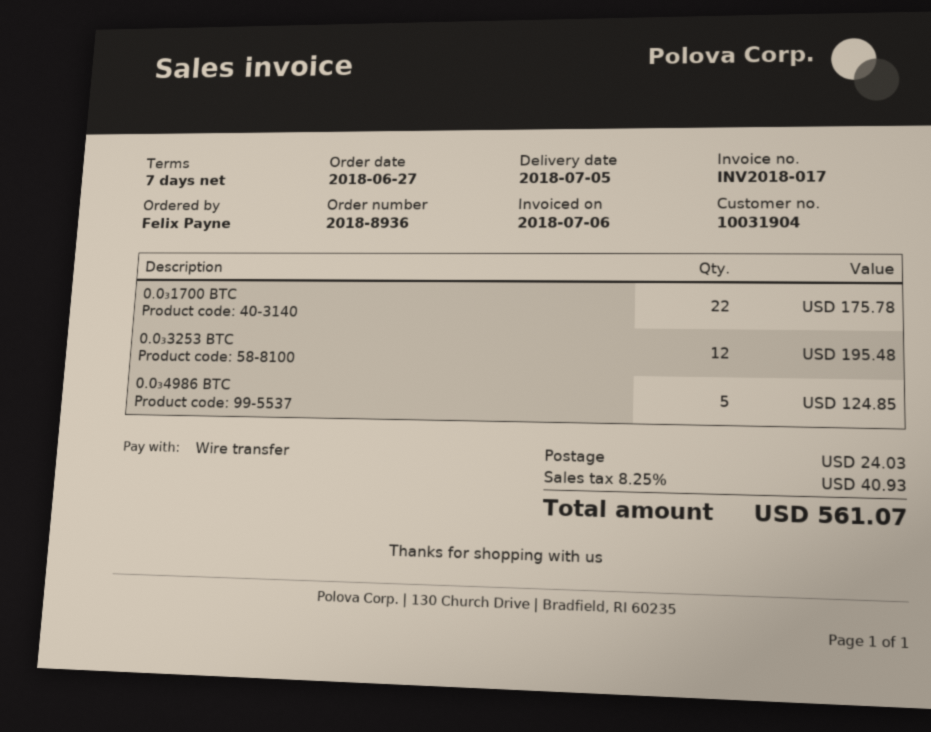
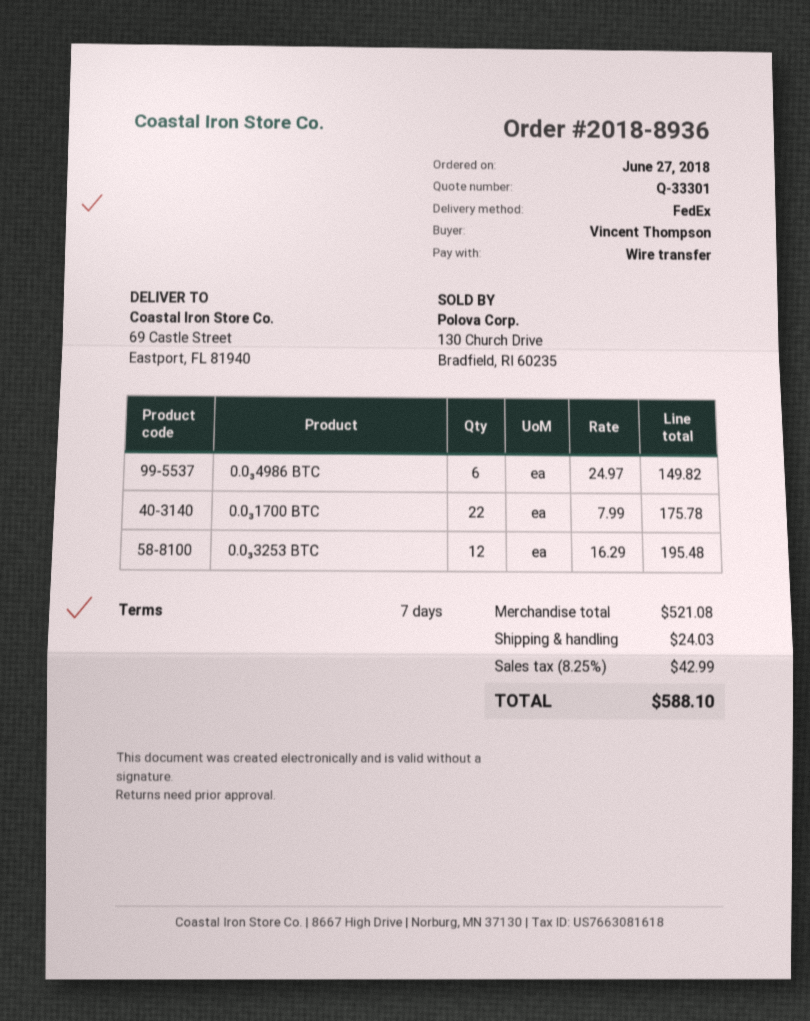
ordered by: Felix Payne -> Vincent Thompson
0.0₃4986 BTC: 5 for 124.85 -> 6 for 149.82
tax: 8.25% = 40.93 -> 8.25% = 42.99
total: 561.07 -> 588.10

